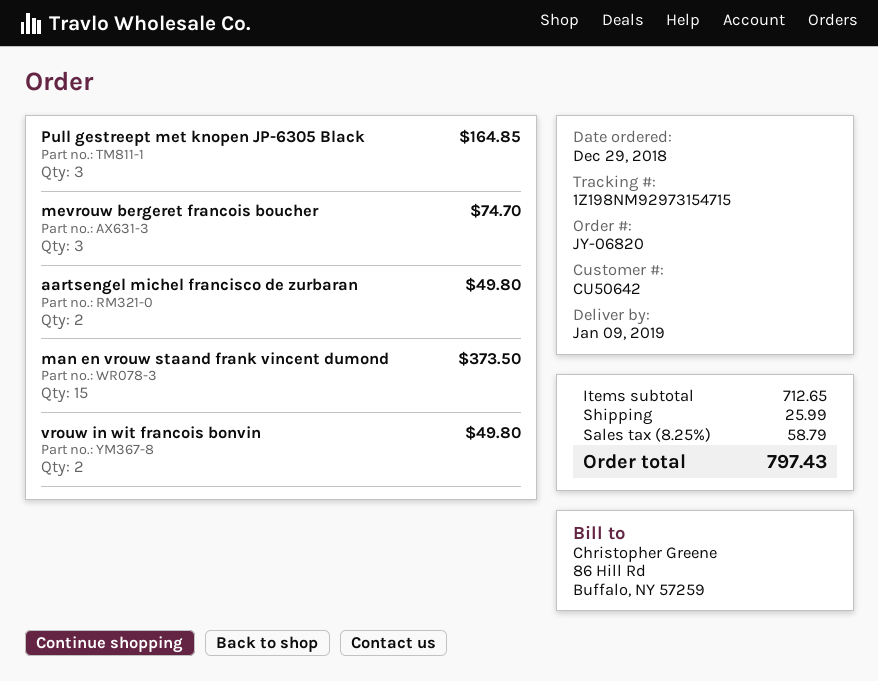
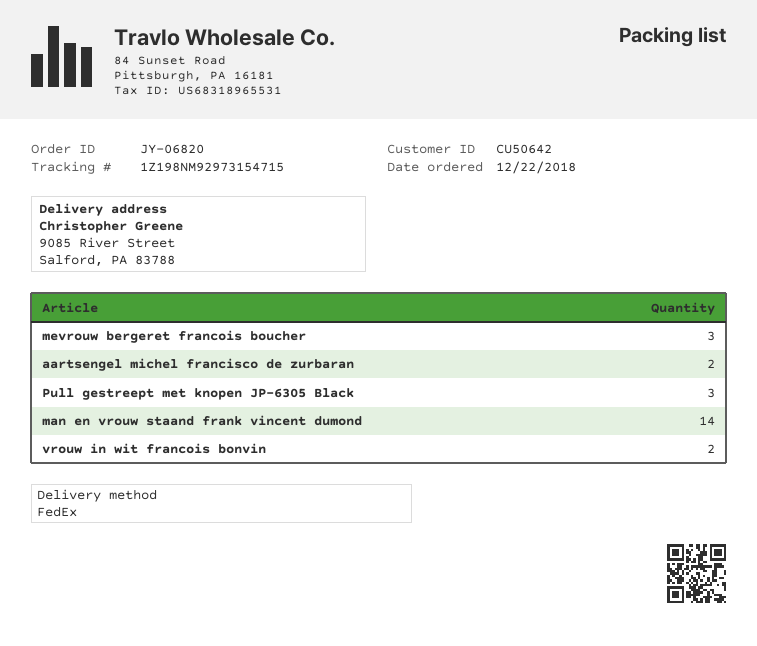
order date: 2018-12-29 -> 2018-12-22
man en vrouw staand frank vincent dumond: 15 -> 14

